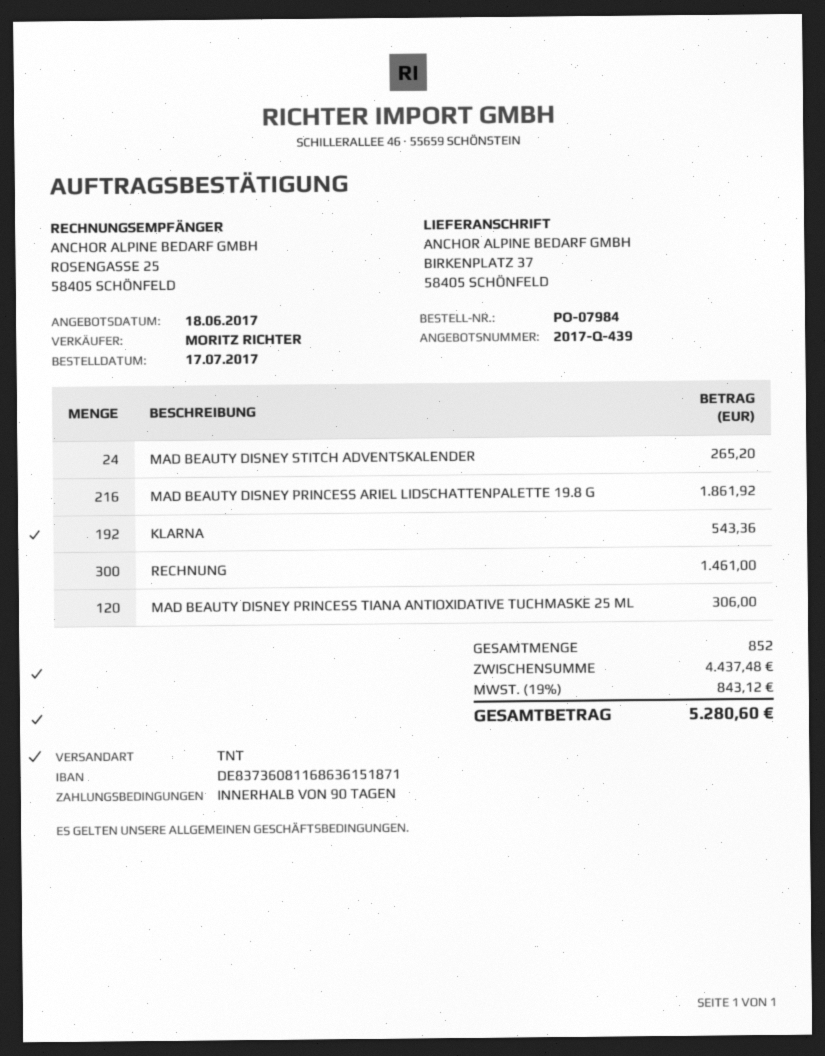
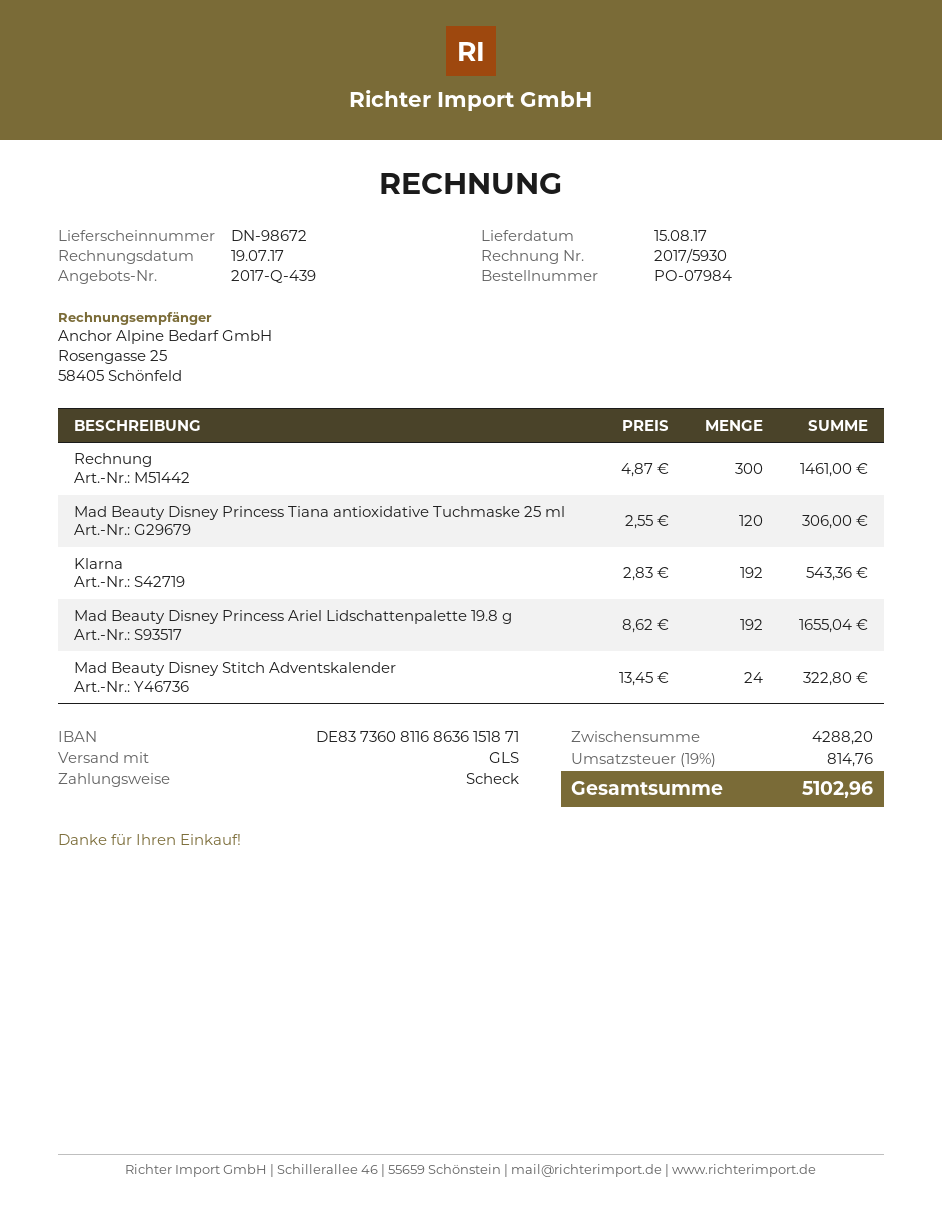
shipping method: TNT -> GLS
MAD BEAUTY DISNEY STITCH ADVENTSKALENDER: 24 for 265.20 -> 24 for 322.80
MAD BEAUTY DISNEY PRINCESS ARIEL LIDSCHATTENPALETTE 19.8 G: 216 for 1861.92 -> 192 for 1655.04
subtotal: 4437.48 -> 4288.20
tax: 19% = 843.12 -> 19% = 814.76
total: 5280.60 -> 5102.96

